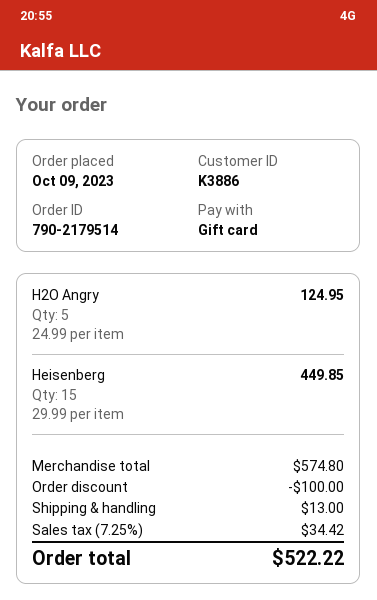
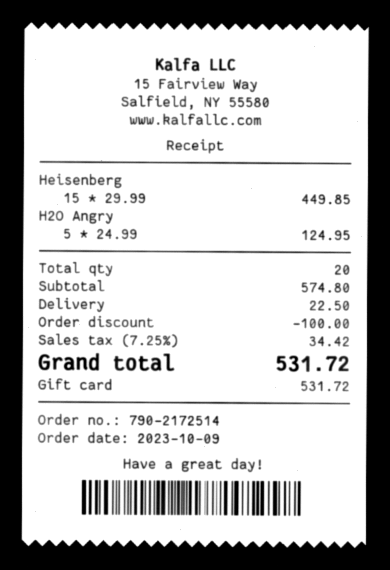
order number: 790-2179514 -> 790-2172514
shipping: 13.00 -> 22.50
total: 522.22 -> 531.72

